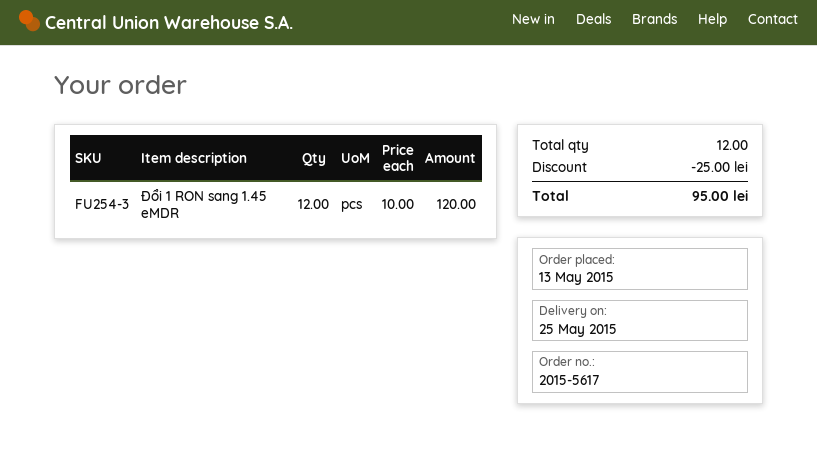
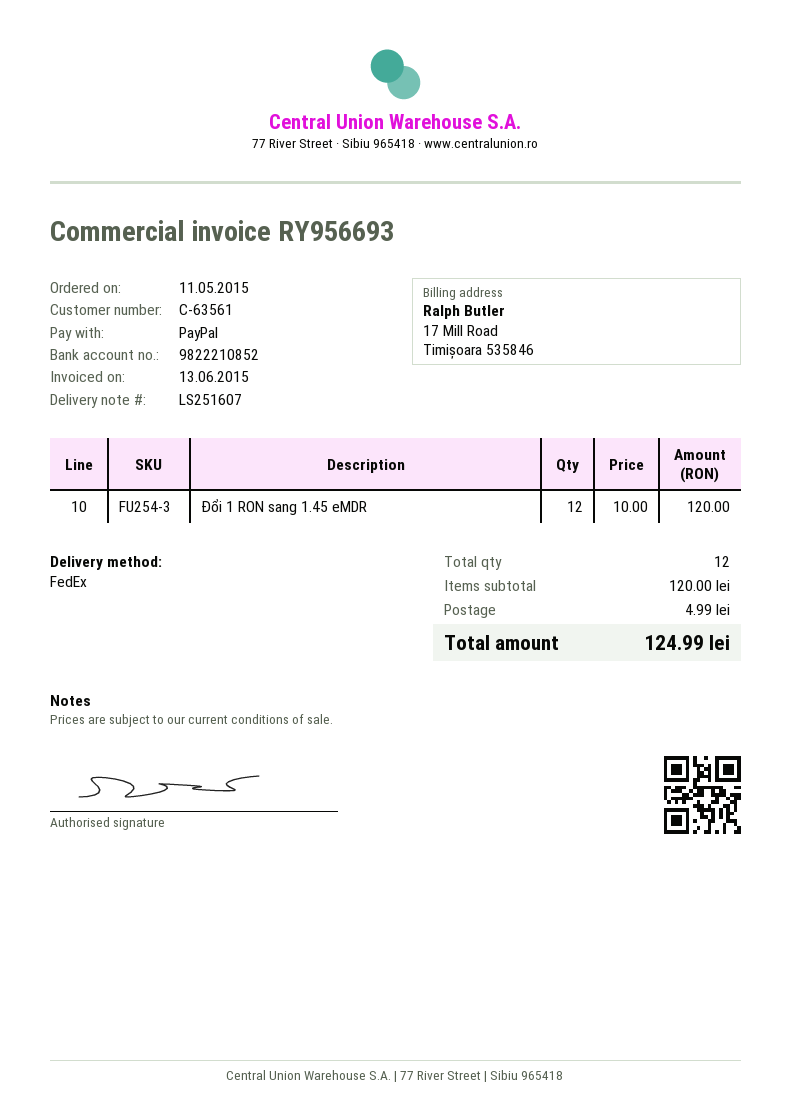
order date: 2015-05-13 -> 2015-05-11
discount: 25.00 -> none
shipping: none -> 4.99
total: 95.00 -> 124.99

